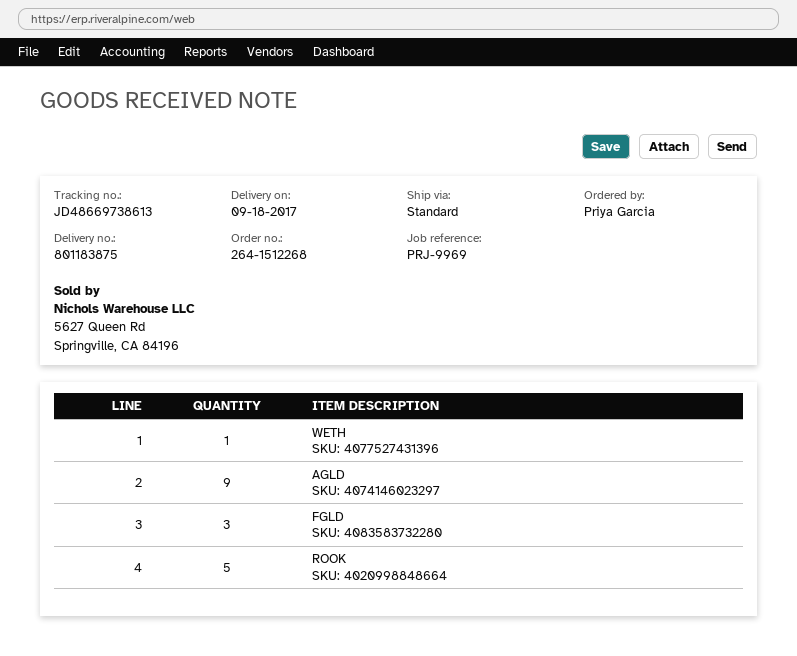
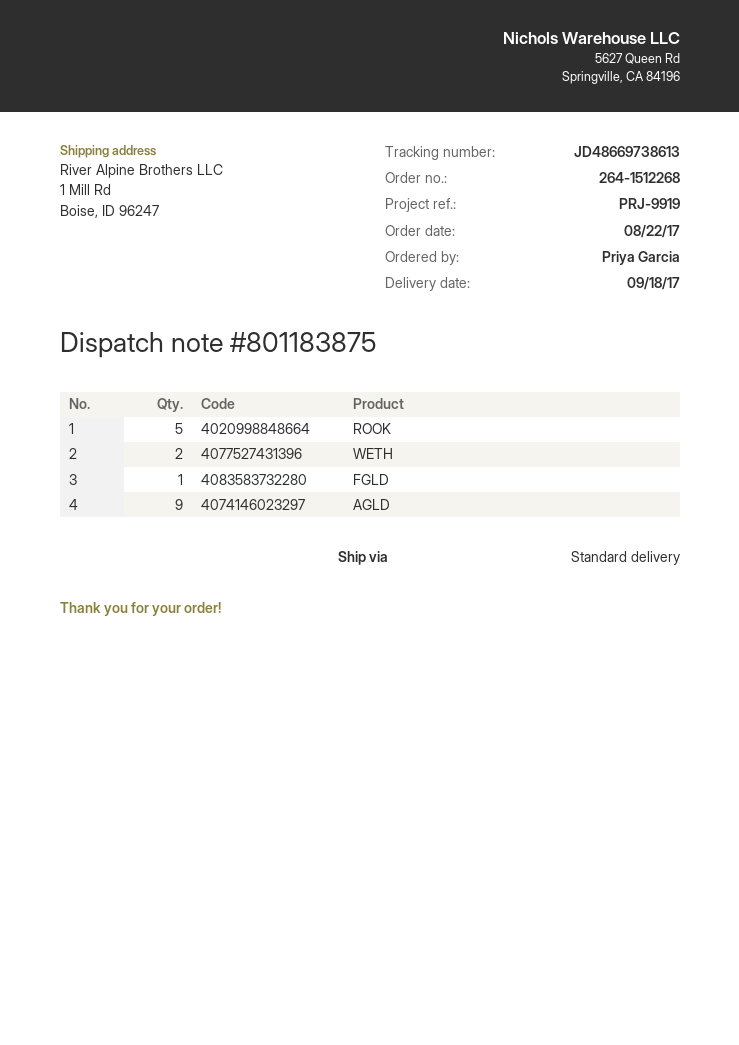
reference: PRJ-9969 -> PRJ-9919
WETH: 1 -> 2
FGLD: 3 -> 1

